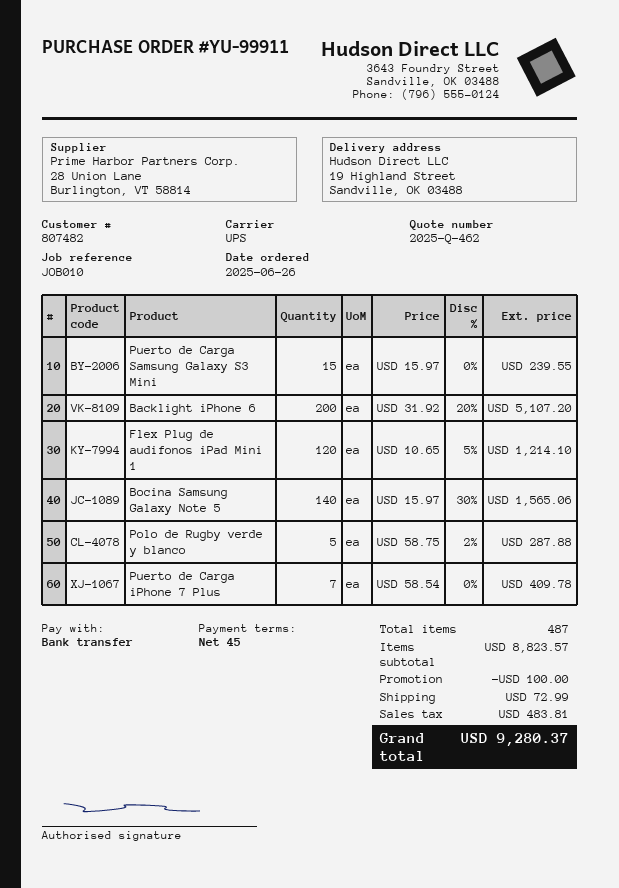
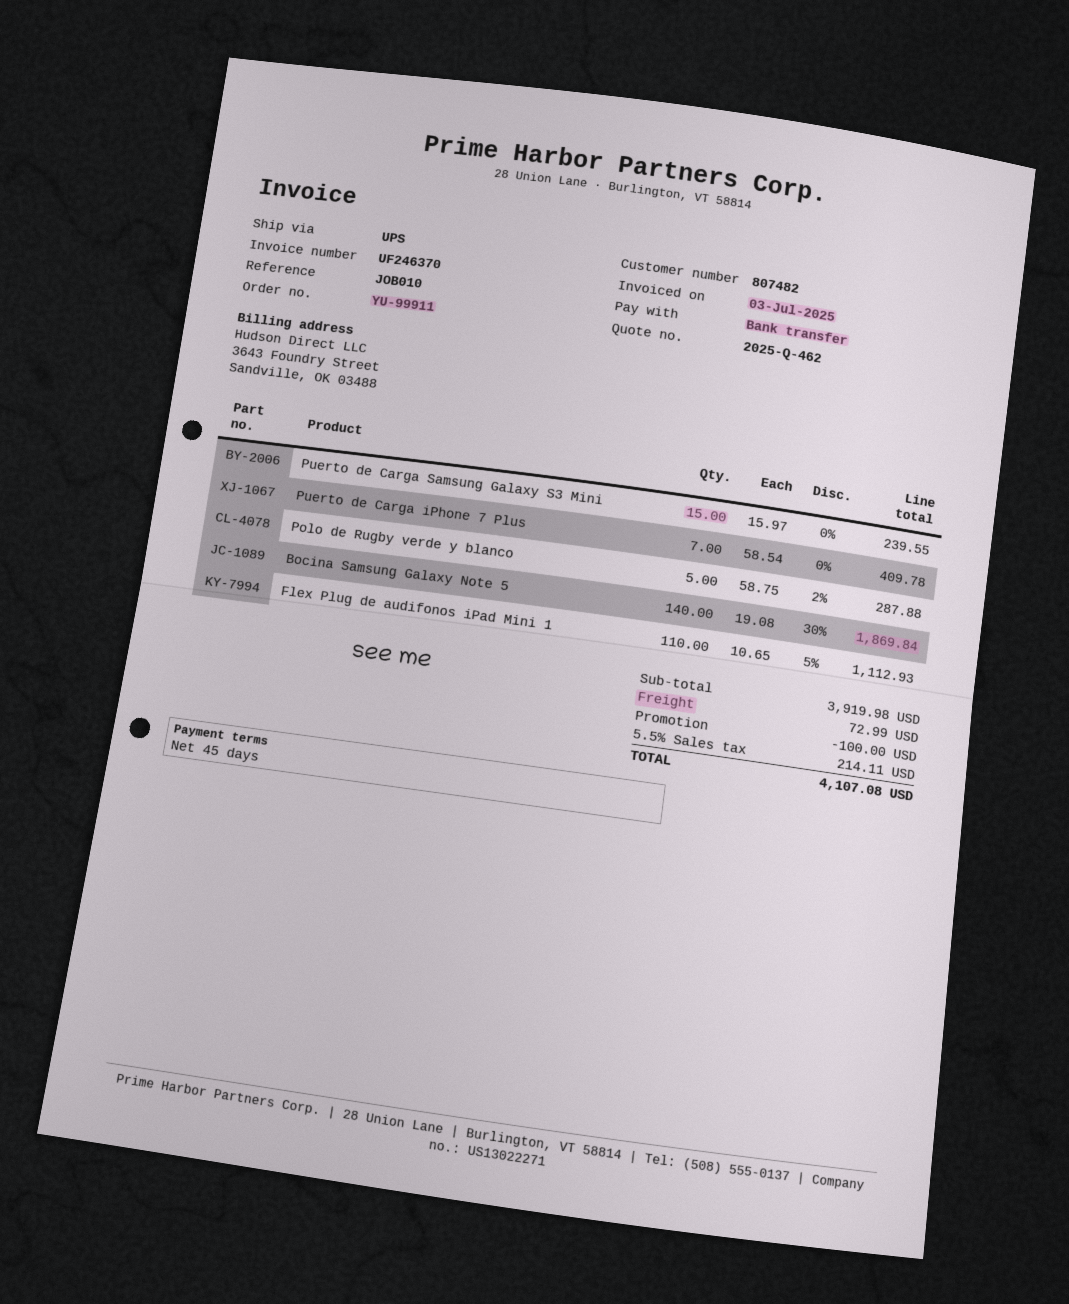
Backlight iPhone 6: 200 x 31.92 - 20% = 5107.20 -> none
Flex Plug de audifonos iPad Mini 1: 120 x 10.65 - 5% = 1214.10 -> 110 x 10.65 - 5% = 1112.93
Bocina Samsung Galaxy Note 5: 140 x 15.97 - 30% = 1565.06 -> 140 x 19.08 - 30% = 1869.84
subtotal: 8823.57 -> 3919.98
tax: 483.81 -> 214.11
total: 9280.37 -> 4107.08

